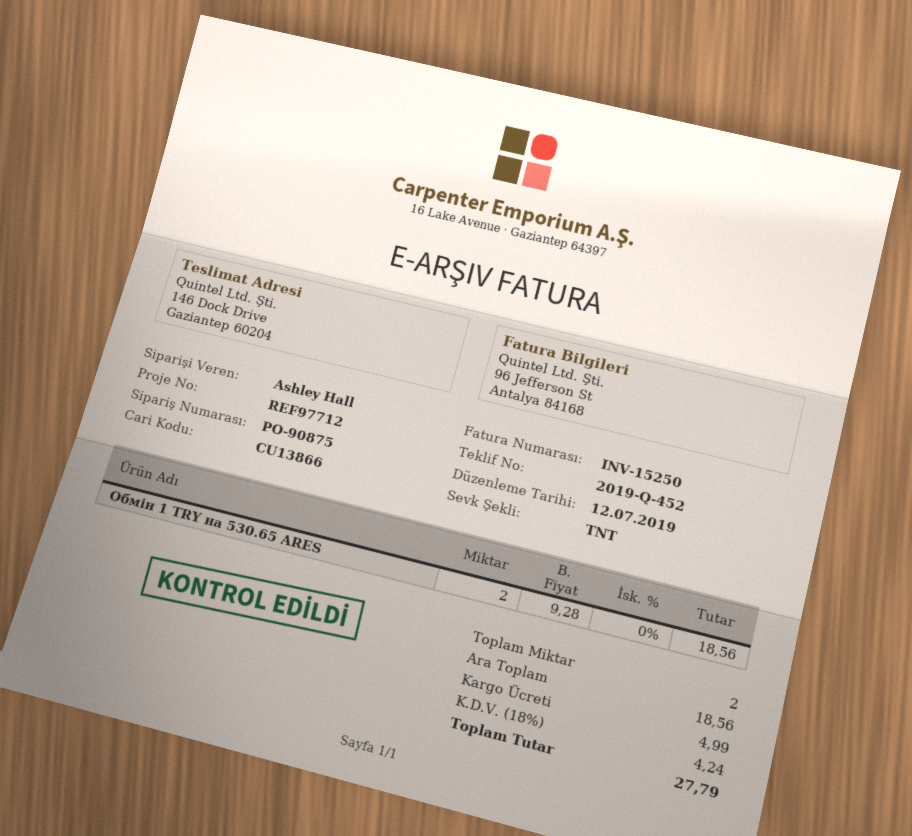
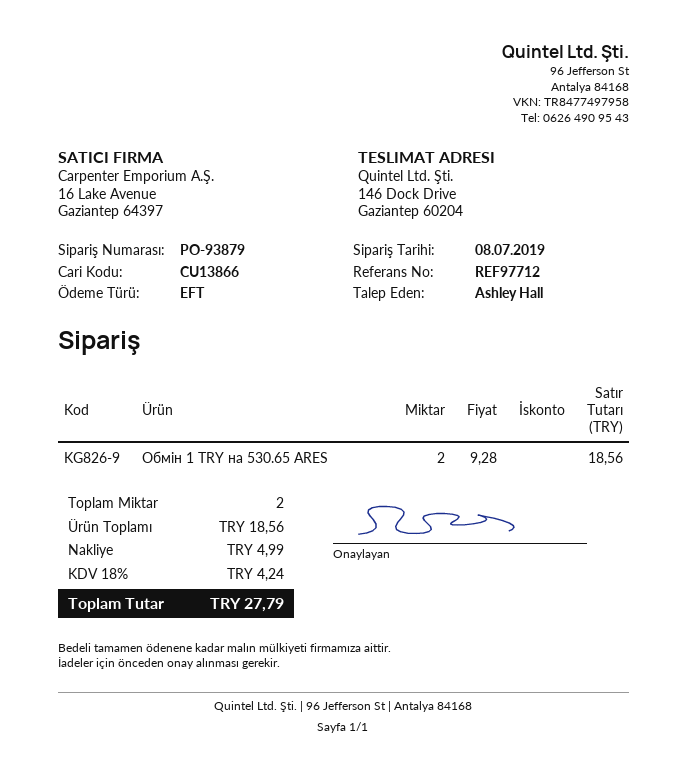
order number: PO-90875 -> PO-93879

